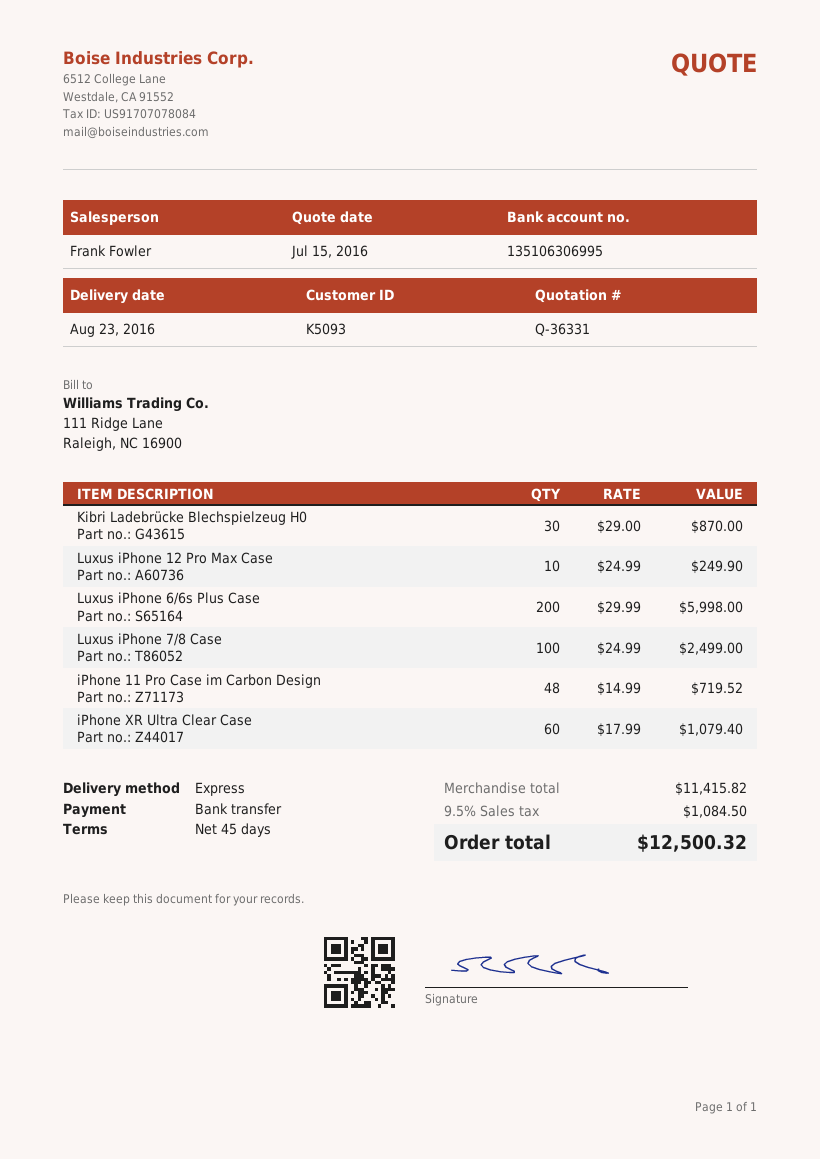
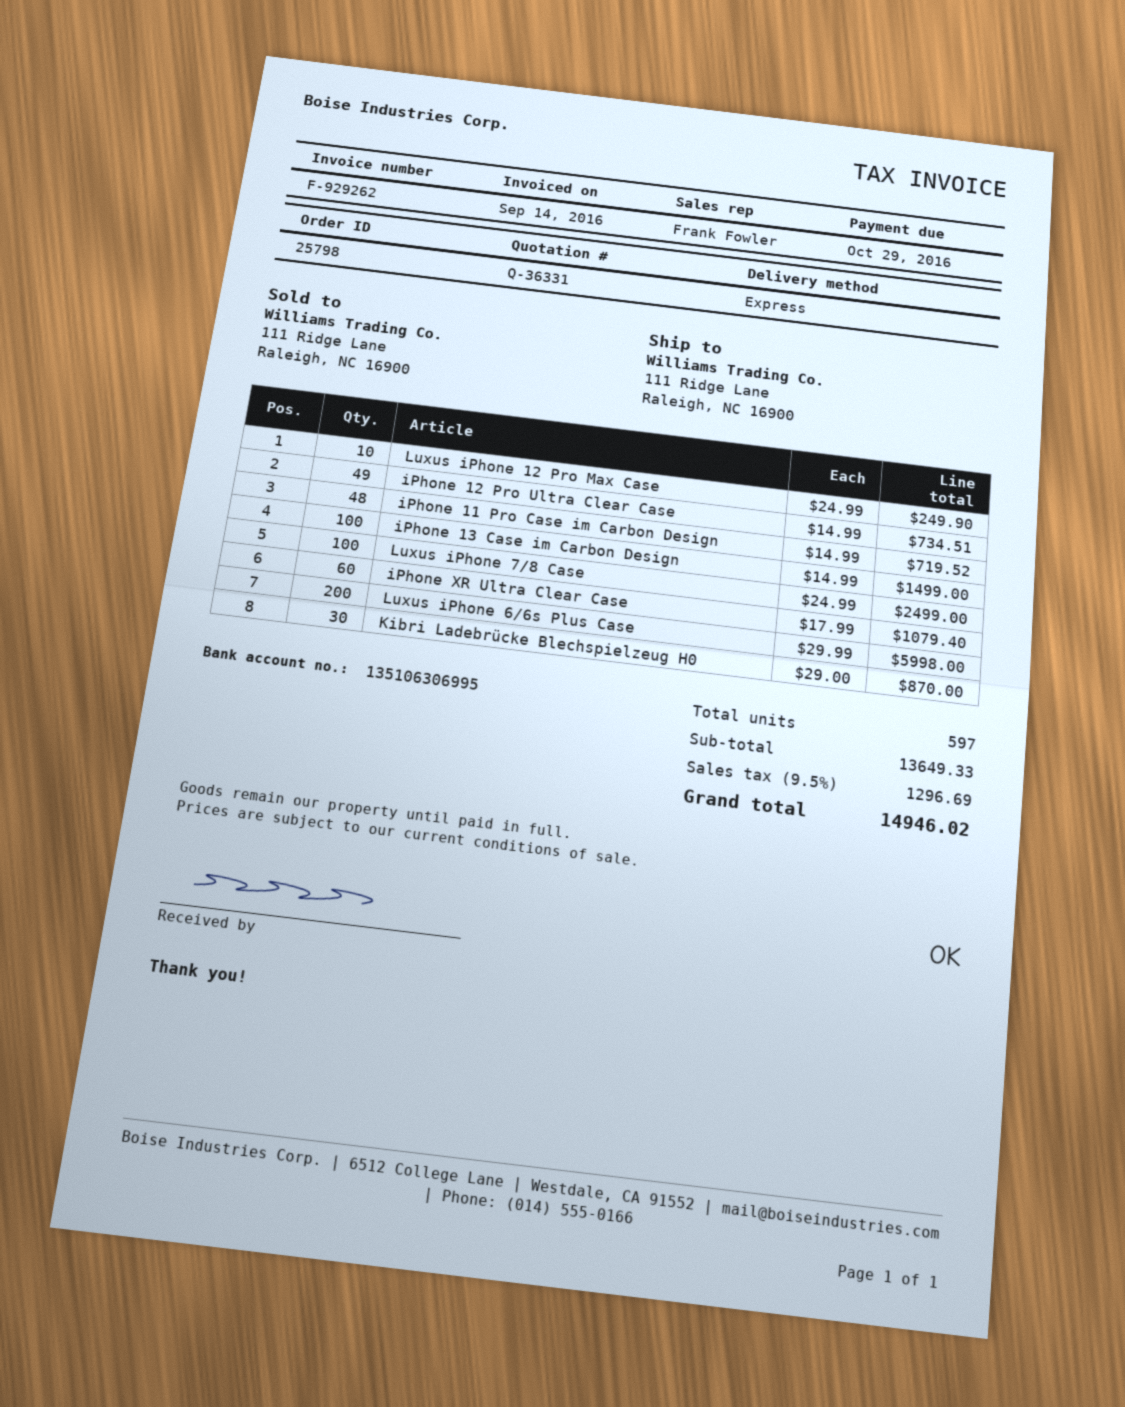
iPhone 12 Pro Ultra Clear Case: none -> 49 x 14.99 = 734.51
iPhone 13 Case im Carbon Design: none -> 100 x 14.99 = 1499.00
subtotal: 11415.82 -> 13649.33
tax: 9.5% = 1084.50 -> 9.5% = 1296.69
total: 12500.32 -> 14946.02

